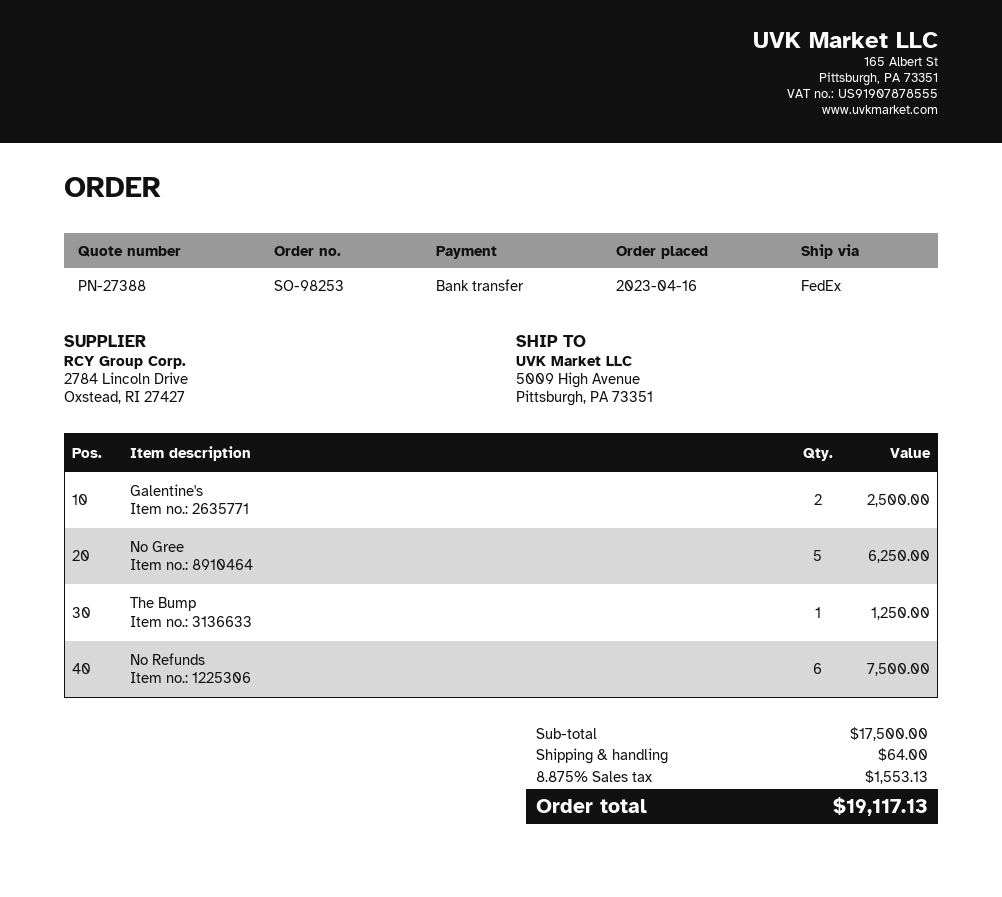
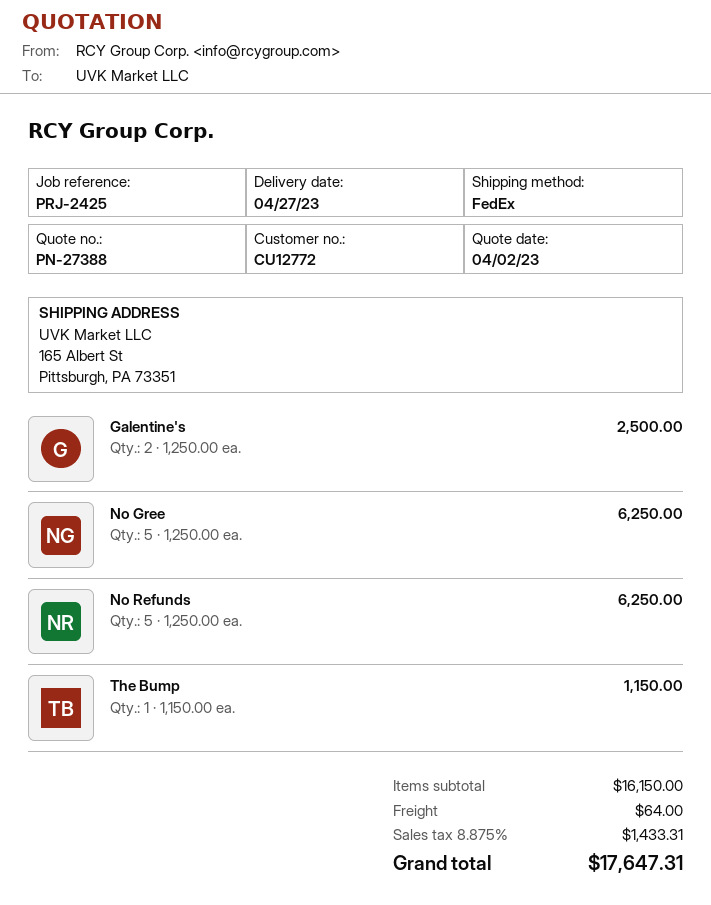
ship to: 5009 High Avenue, Pittsburgh, PA 73351 -> 165 Albert St, Pittsburgh, PA 73351
The Bump: 1 for 1250.00 -> 1 for 1150.00
No Refunds: 6 for 7500.00 -> 5 for 6250.00
subtotal: 17500.00 -> 16150.00
tax: 8.875% = 1553.13 -> 8.875% = 1433.31
total: 19117.13 -> 17647.31

